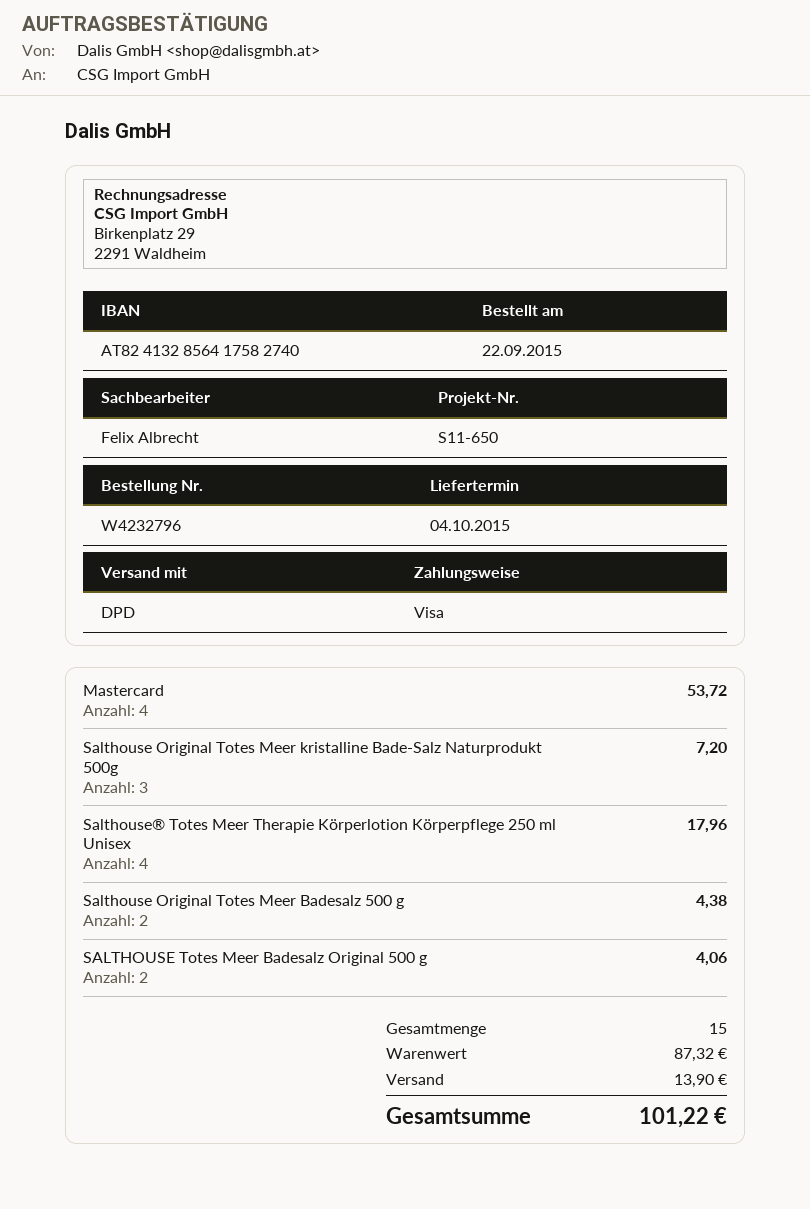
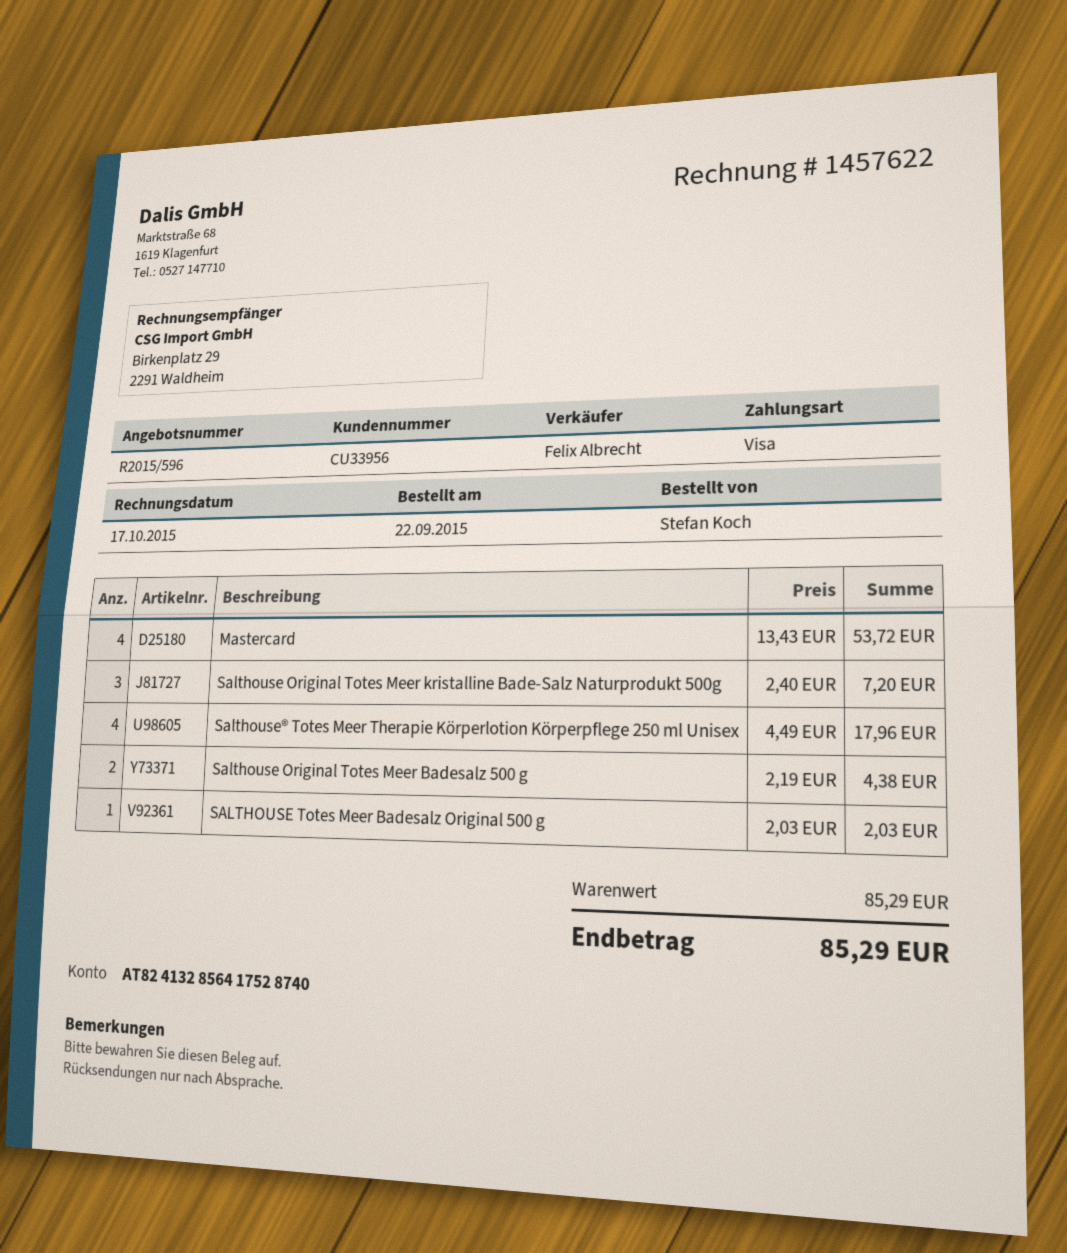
bank account: AT824132856417582740 -> AT824132856417528740
SALTHOUSE Totes Meer Badesalz Original 500 g: 2 for 4.06 -> 1 for 2.03
subtotal: 87.32 -> 85.29
shipping: 13.90 -> none
total: 101.22 -> 85.29

